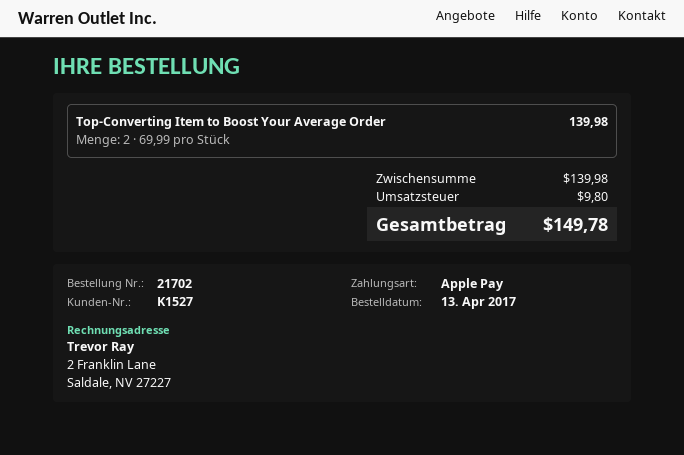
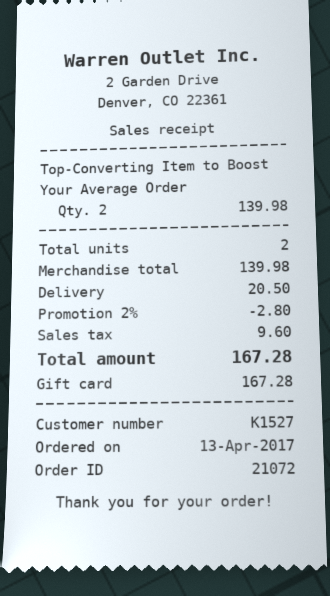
order number: 21702 -> 21072
payment method: Apple Pay -> gift card
discount: none -> 2% = 2.80
shipping: none -> 20.50
tax: 9.80 -> 9.60
total: 149.78 -> 167.28

